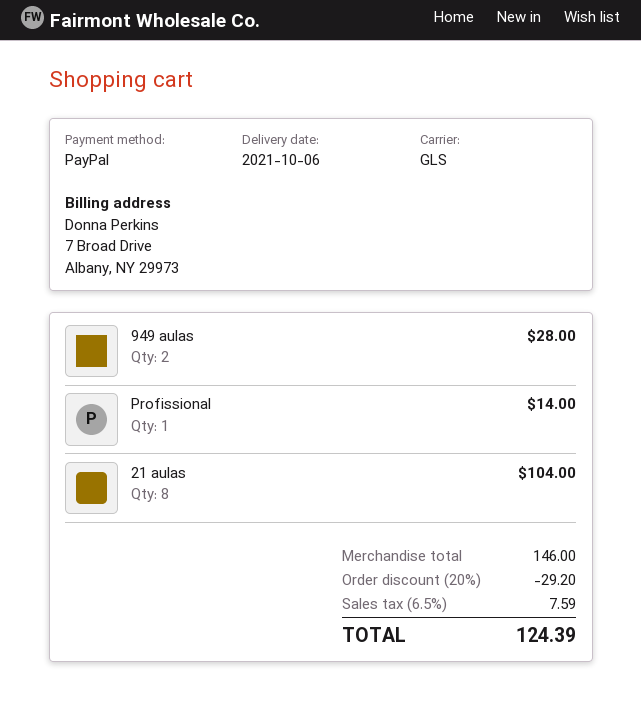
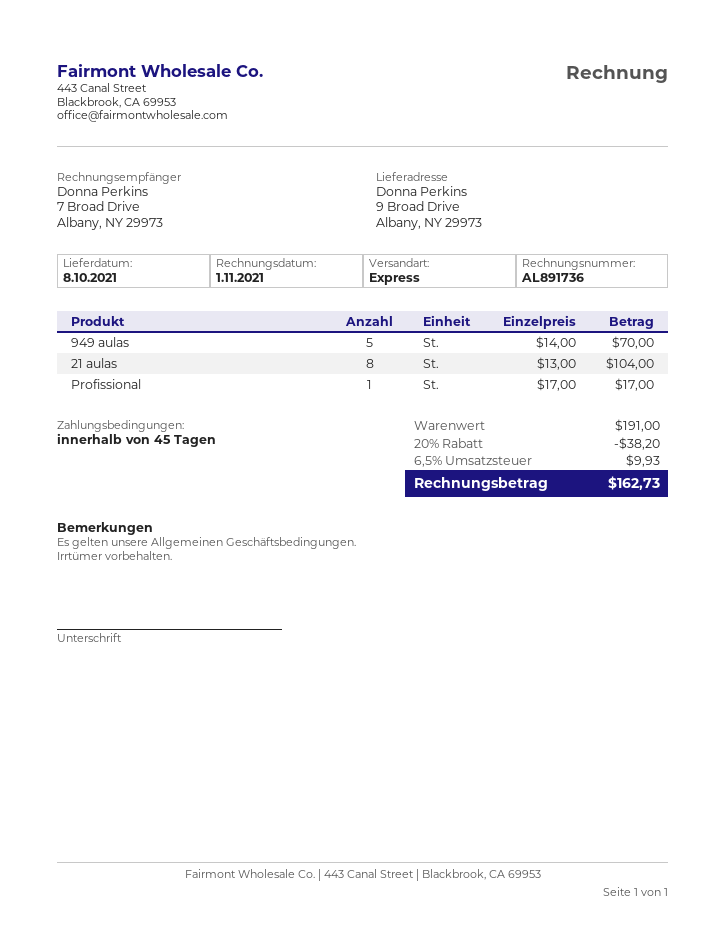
delivery date: 2021-10-06 -> 2021-10-08
shipping method: GLS -> express
949 aulas: 2 for 28.00 -> 5 for 70.00
Profissional: 1 for 14.00 -> 1 for 17.00
subtotal: 146.00 -> 191.00
discount: 20% = 29.20 -> 20% = 38.20
tax: 6.5% = 7.59 -> 6.5% = 9.93
total: 124.39 -> 162.73

